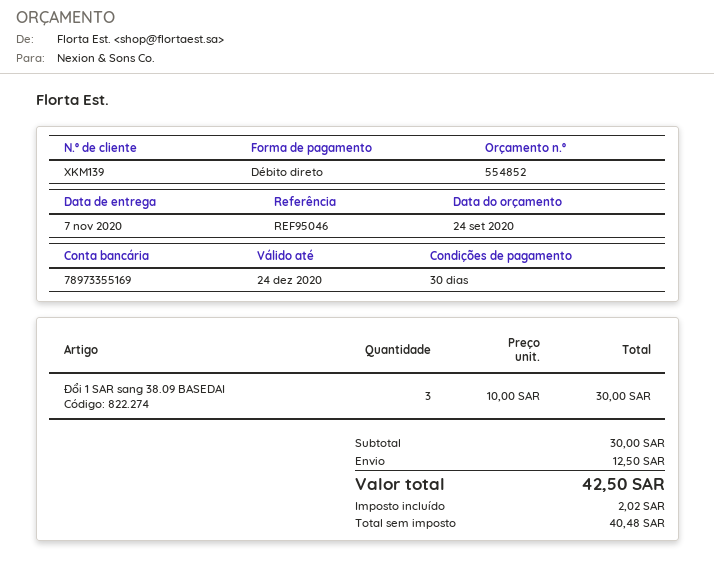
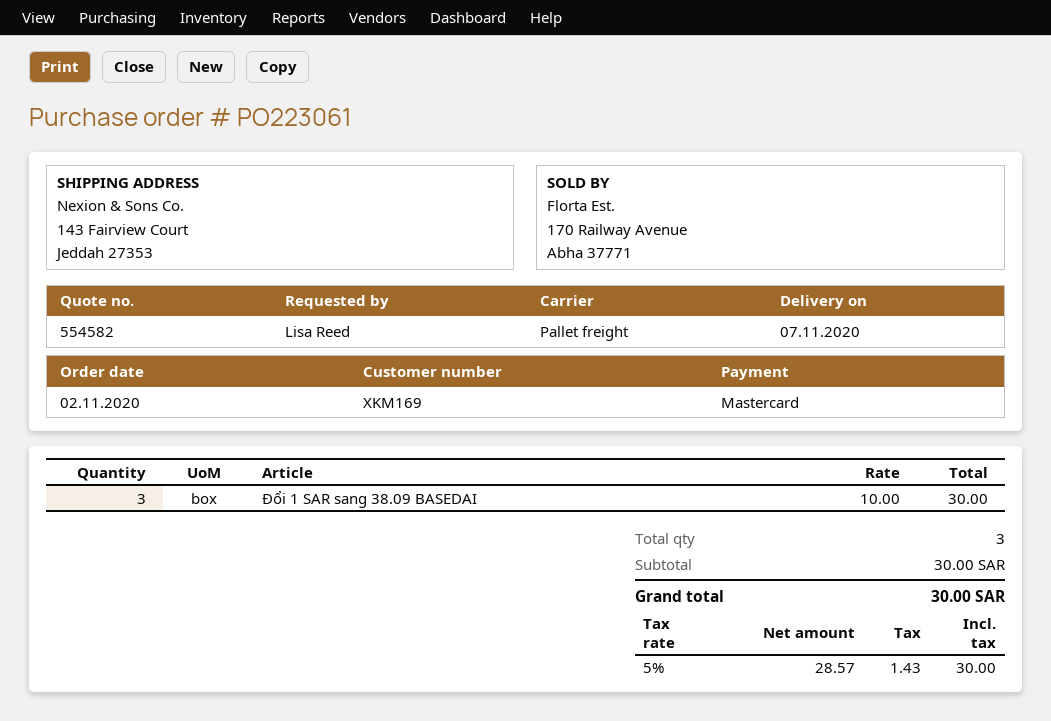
quote number: 554852 -> 554582
customer number: XKM139 -> XKM169
payment method: direct debit -> Mastercard
shipping: 12.50 -> none
net: 40.48 -> 28.57
tax: 2.02 -> 1.43
total: 42.50 -> 30.00

